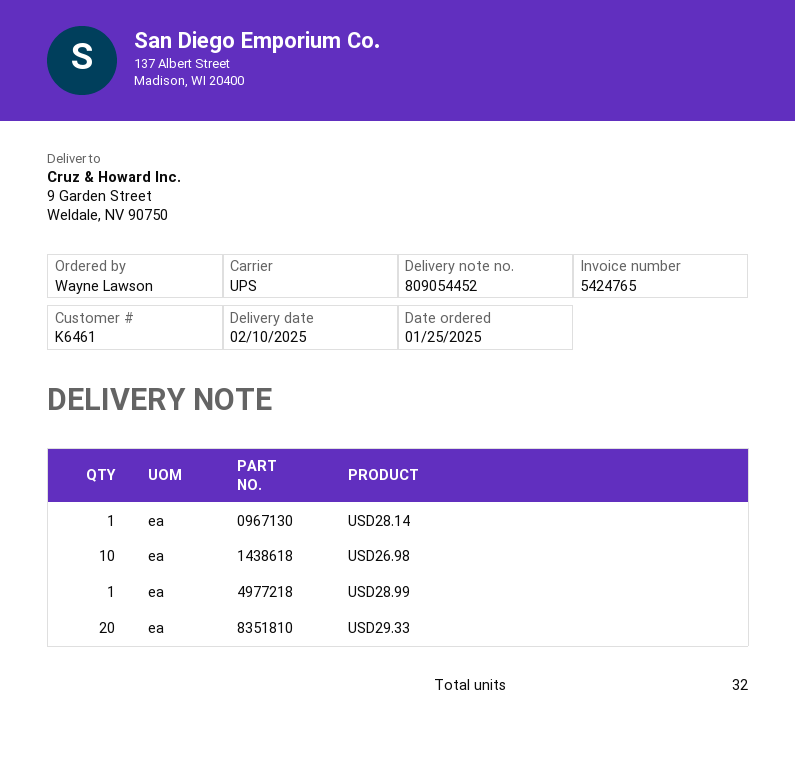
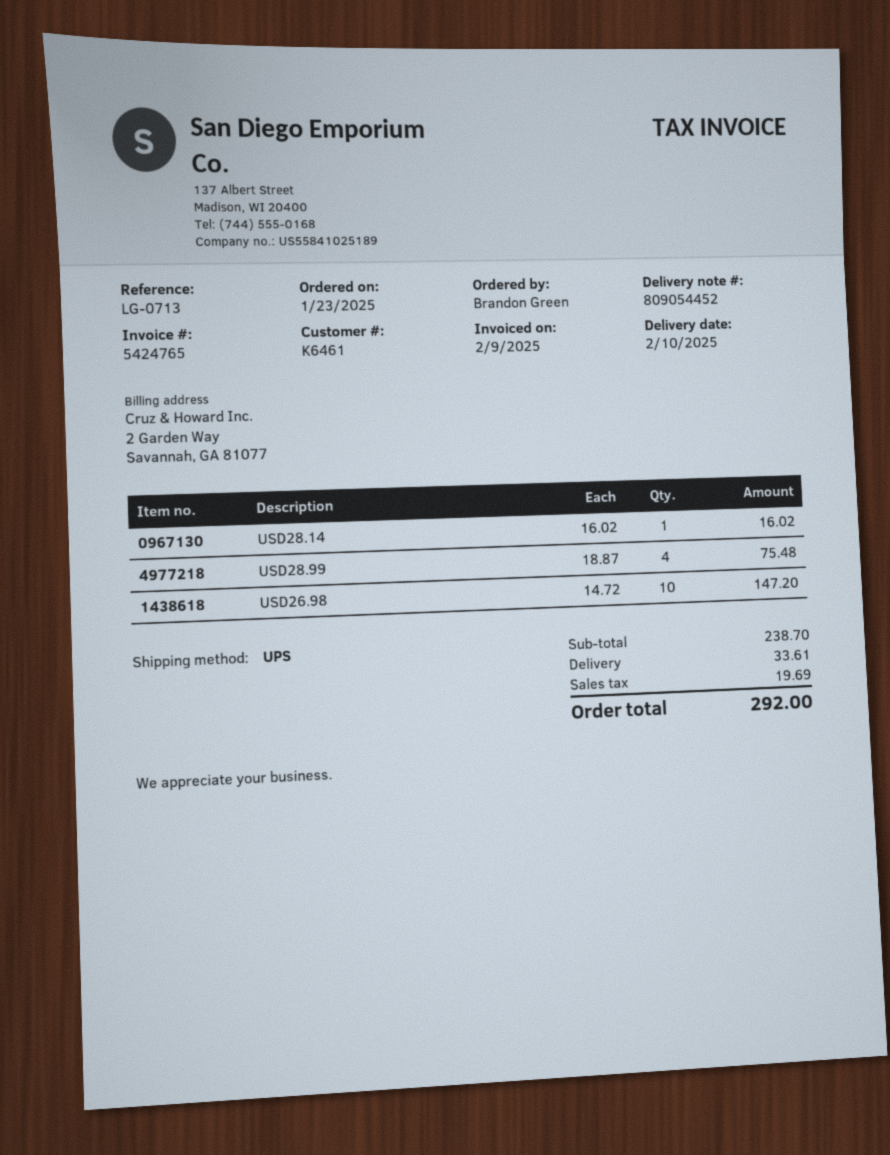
order date: 2025-01-25 -> 2025-01-23
ordered by: Wayne Lawson -> Brandon Green
USD28.99: 1 -> 4
USD29.33: 20 -> none

